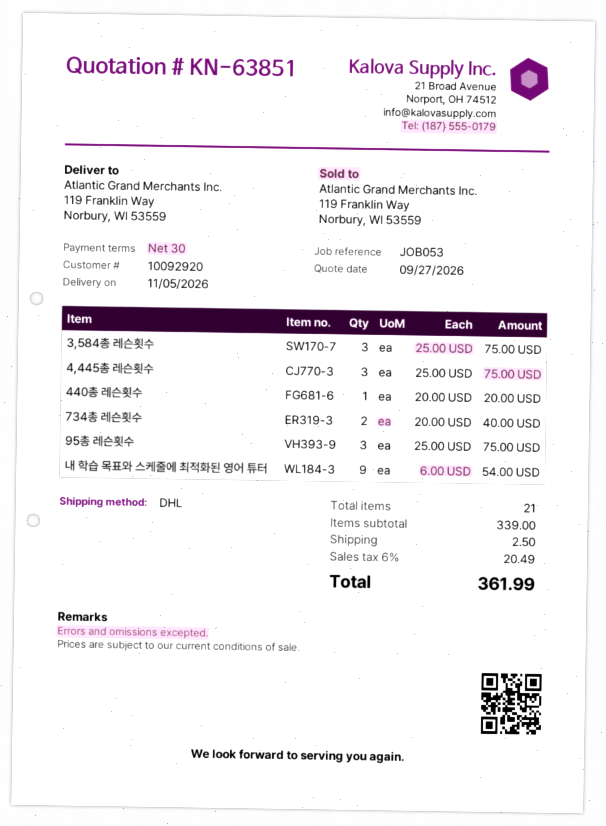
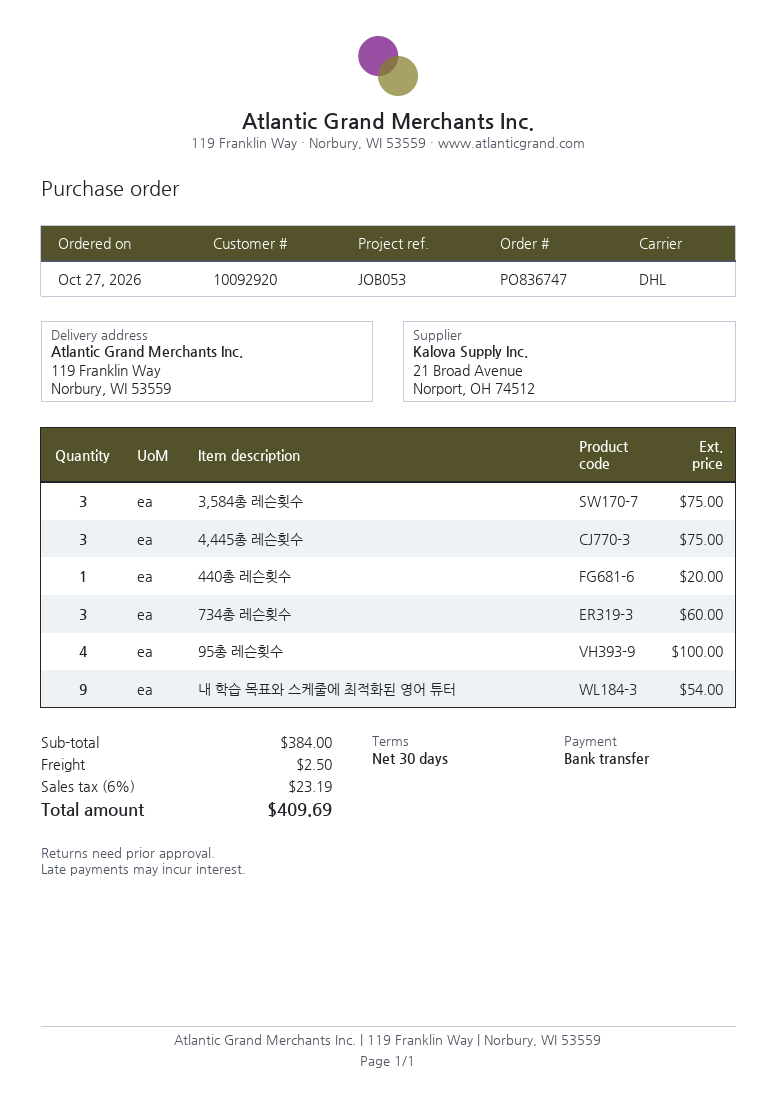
734총 레슨횟수: 2 for 40.00 -> 3 for 60.00
95총 레슨횟수: 3 for 75.00 -> 4 for 100.00
subtotal: 339.00 -> 384.00
tax: 6% = 20.49 -> 6% = 23.19
total: 361.99 -> 409.69

